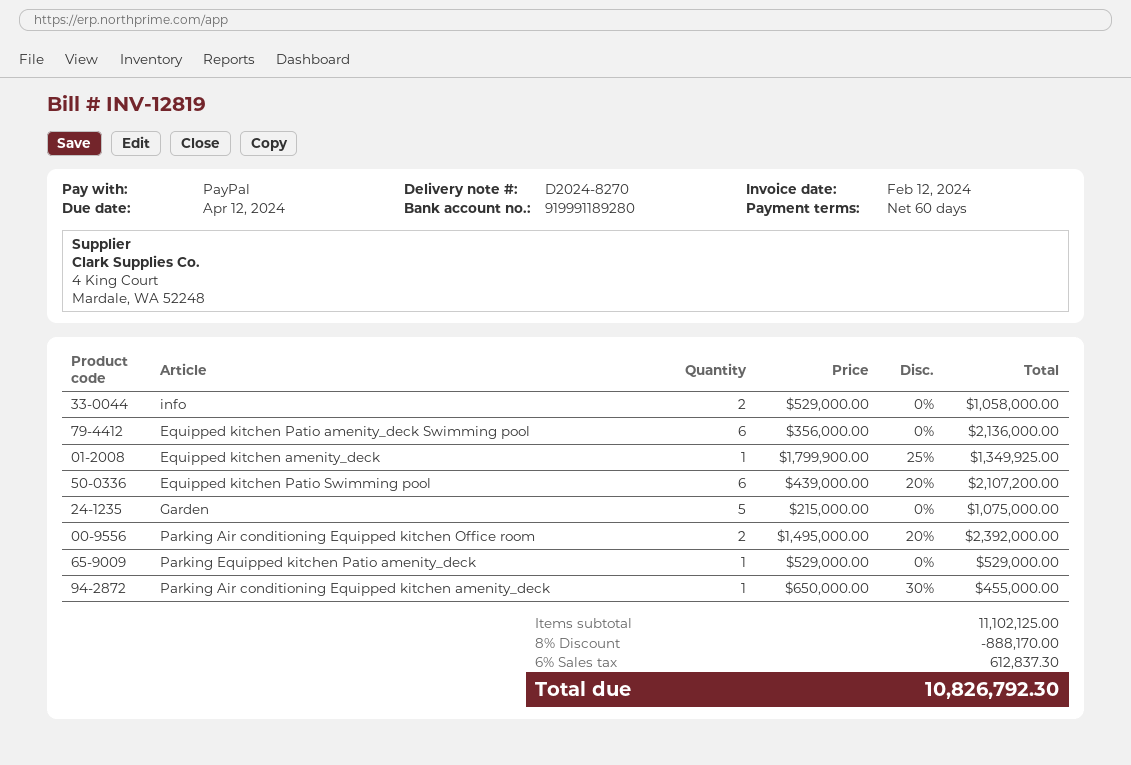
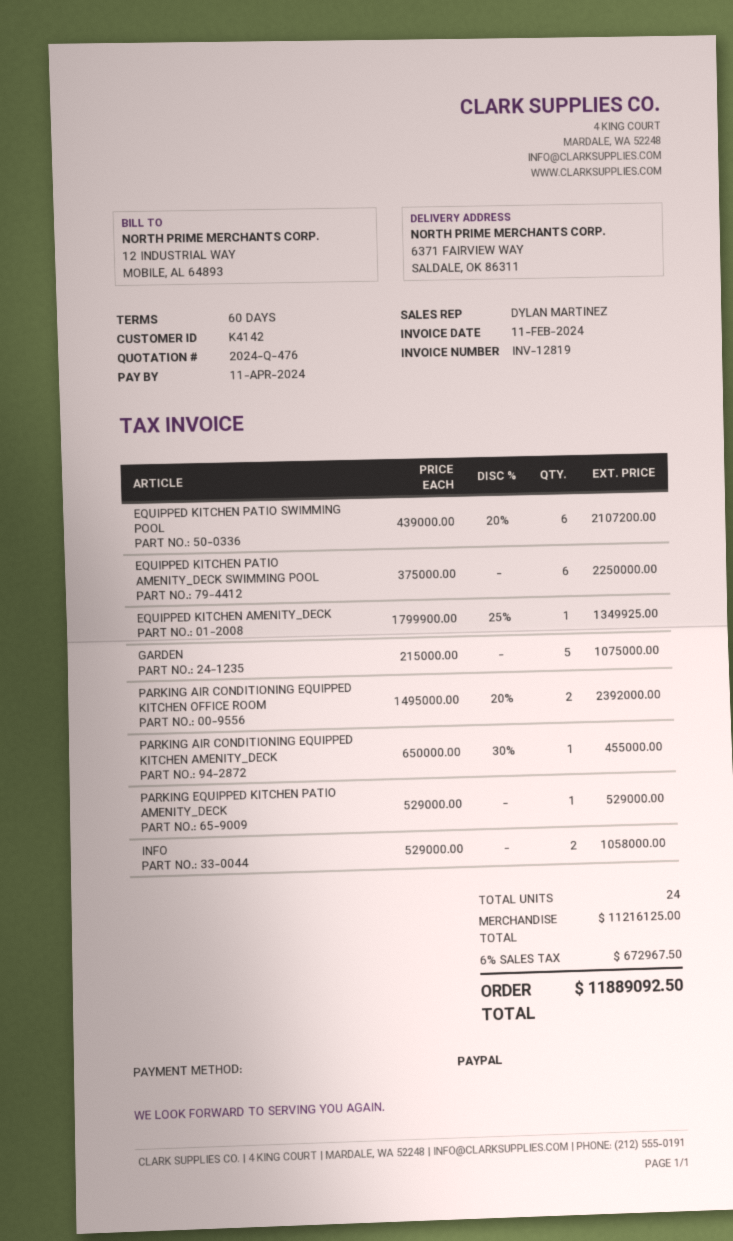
invoice date: 2024-02-12 -> 2024-02-11
due date: 2024-04-12 -> 2024-04-11
Equipped kitchen Patio amenity_deck Swimming pool: 6 x 356000.00 = 2136000.00 -> 6 x 375000.00 = 2250000.00
subtotal: 11102125.00 -> 11216125.00
discount: 8% = 888170.00 -> none
tax: 6% = 612837.30 -> 6% = 672967.50
total: 10826792.30 -> 11889092.50

